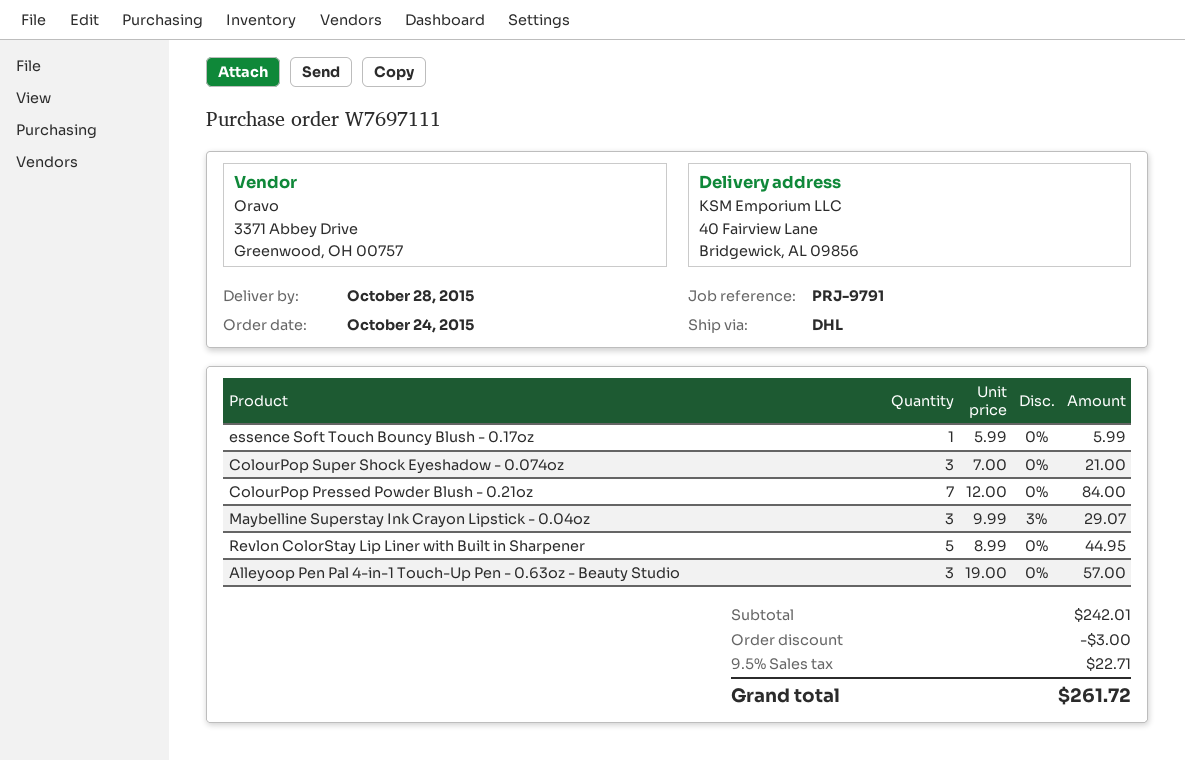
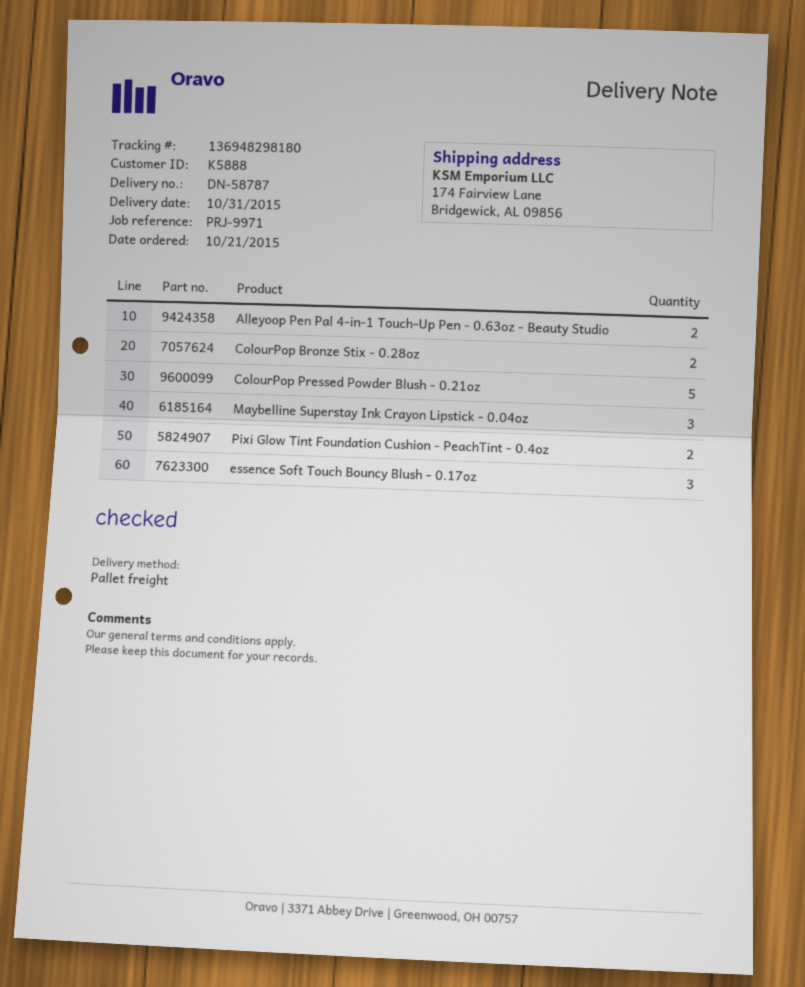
order date: 2015-10-24 -> 2015-10-21
delivery date: 2015-10-28 -> 2015-10-31
reference: PRJ-9791 -> PRJ-9971
shipping method: DHL -> pallet freight
ship to: 40 Fairview Lane, Bridgewick, AL 09856 -> 174 Fairview Lane, Bridgewick, AL 09856
essence Soft Touch Bouncy Blush - 0.17oz: 1 -> 3
ColourPop Super Shock Eyeshadow - 0.074oz: 3 -> none
ColourPop Pressed Powder Blush - 0.21oz: 7 -> 5
Revlon ColorStay Lip Liner with Built in Sharpener: 5 -> none
Alleyoop Pen Pal 4-in-1 Touch-Up Pen - 0.63oz - Beauty Studio: 3 -> 2
ColourPop Bronze Stix - 0.28oz: none -> 2
Pixi Glow Tint Foundation Cushion - PeachTint - 0.4oz: none -> 2

